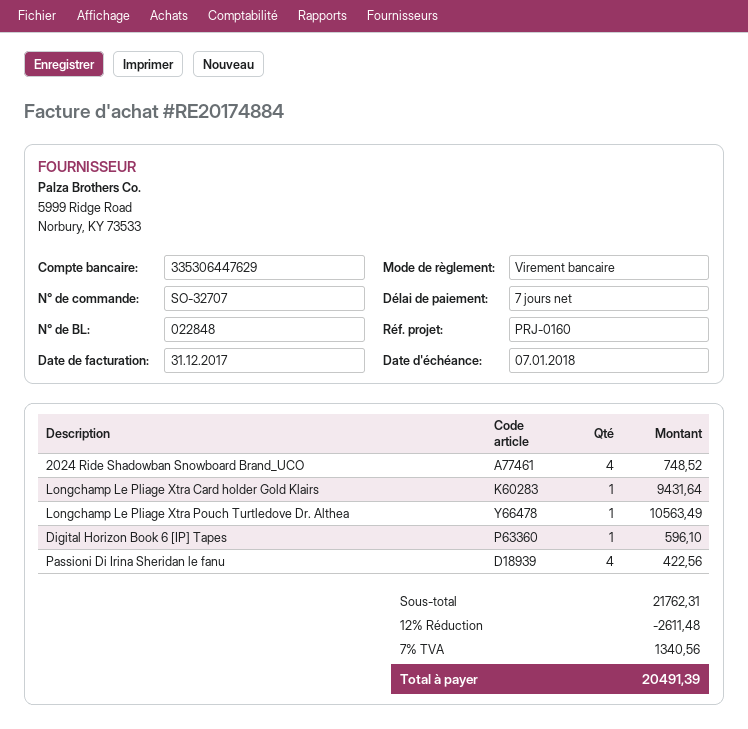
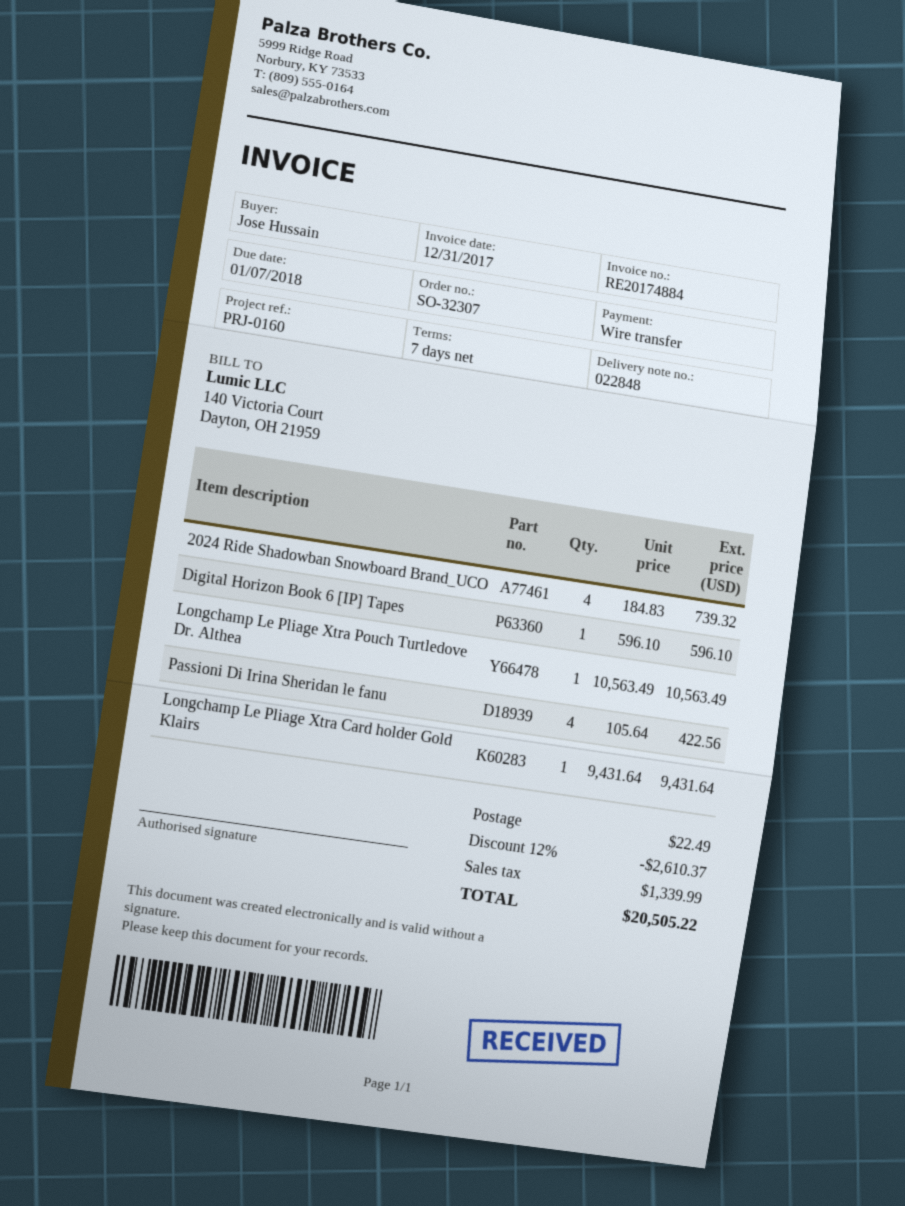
order number: SO-32707 -> SO-32307
2024 Ride Shadowban Snowboard Brand_UCO: 4 for 748.52 -> 4 for 739.32
discount: 12% = 2611.48 -> 12% = 2610.37
shipping: none -> 22.49
tax: 1340.56 -> 1339.99
total: 20491.39 -> 20505.22

